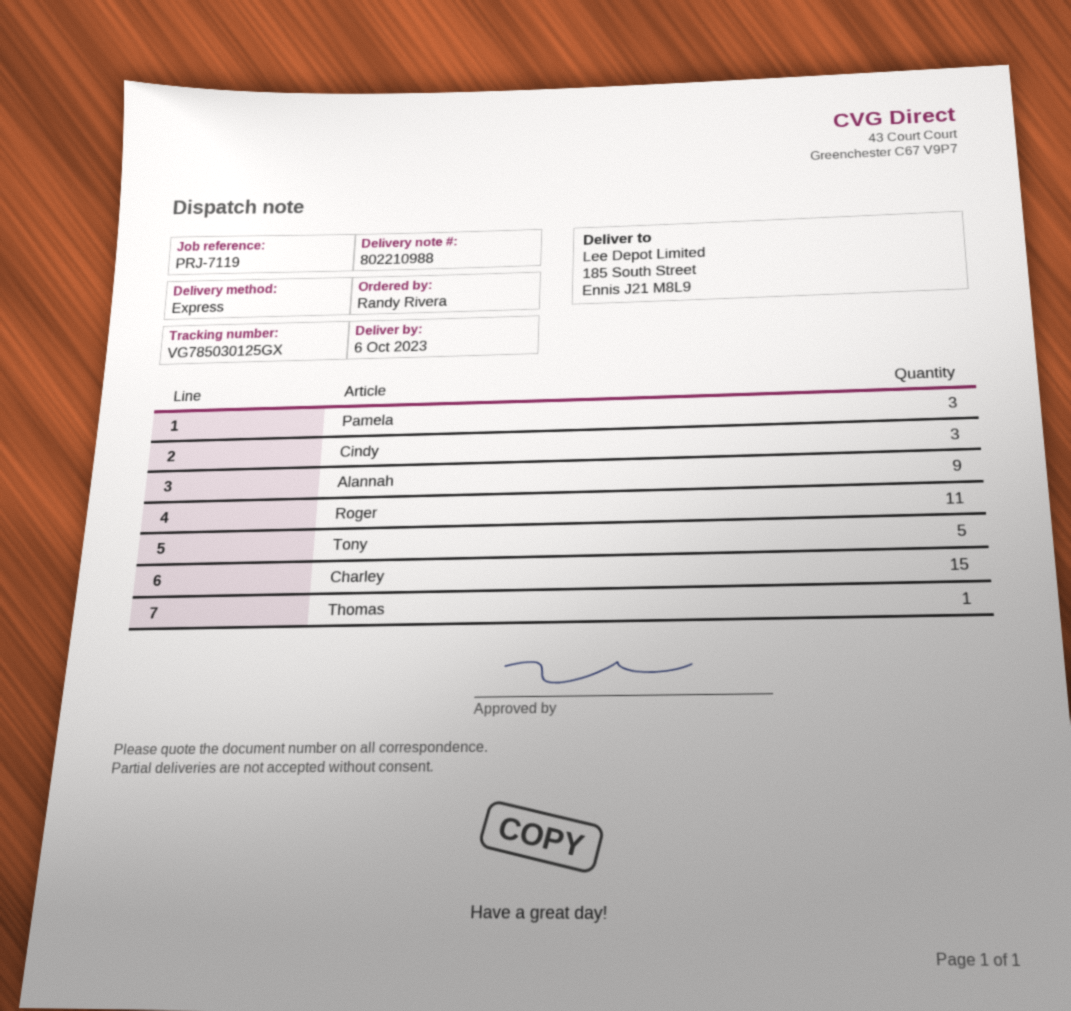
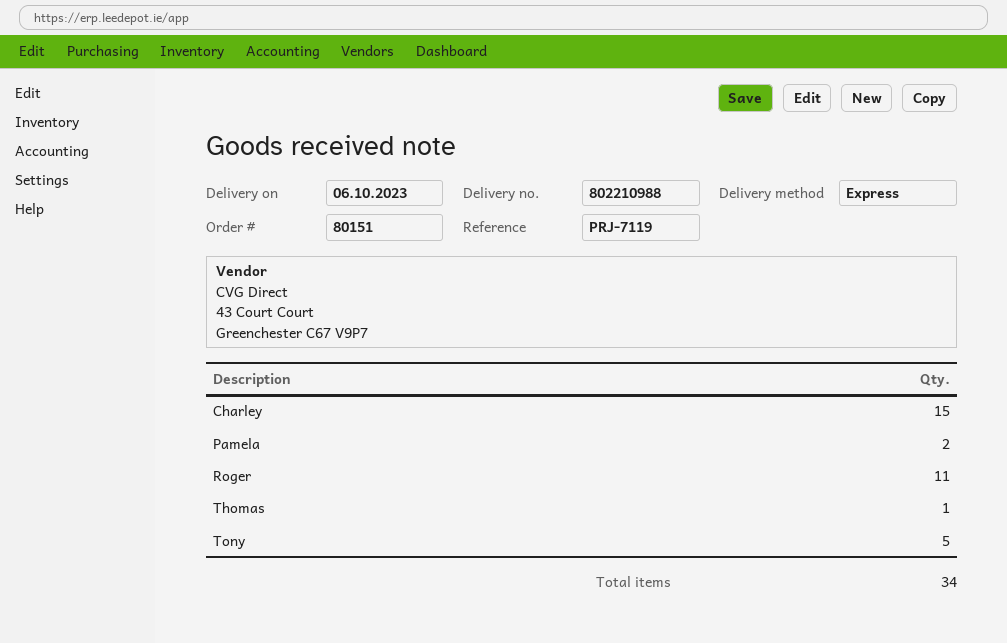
Pamela: 3 -> 2
Cindy: 3 -> none
Alannah: 9 -> none

